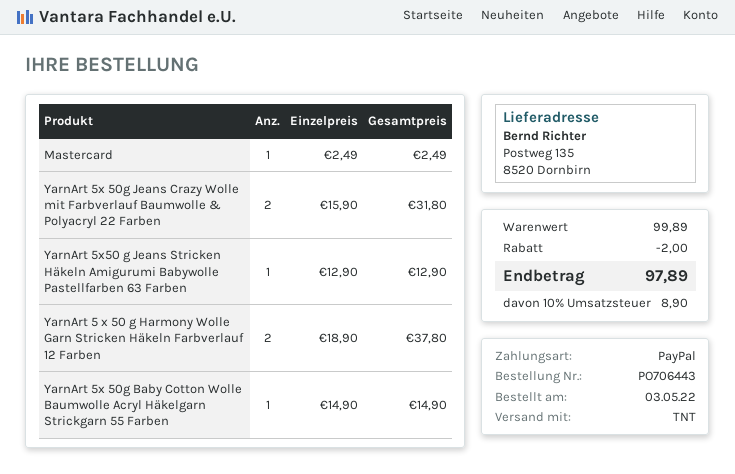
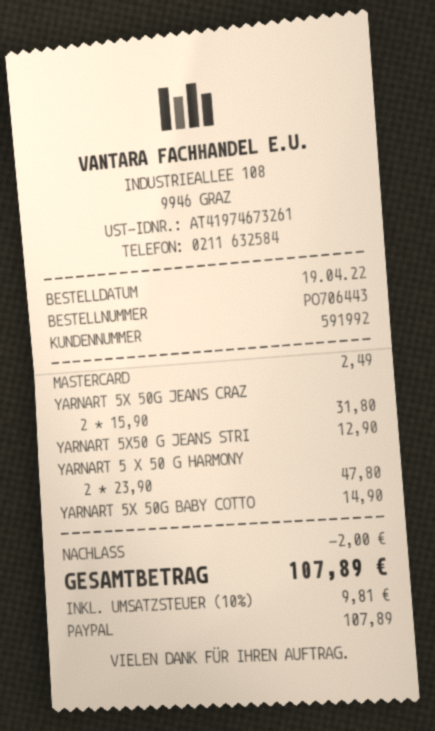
order date: 2022-05-03 -> 2022-04-19
YarnArt 5 x 50 g Harmony Wolle Garn Stricken Häkeln Farbverlauf 12 Farben: 2 x 18.90 = 37.80 -> 2 x 23.90 = 47.80
tax: 10% = 8.90 -> 10% = 9.81
total: 97.89 -> 107.89

